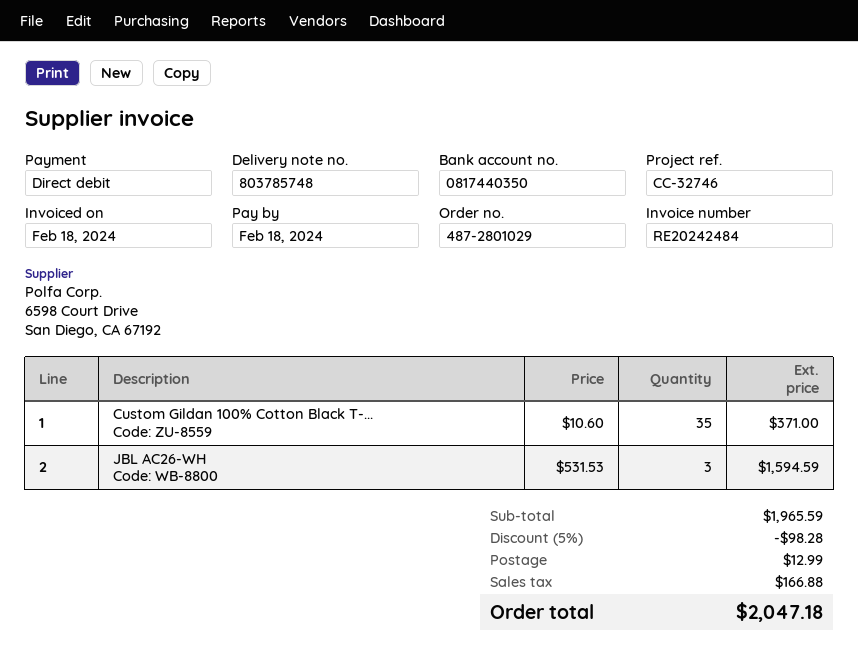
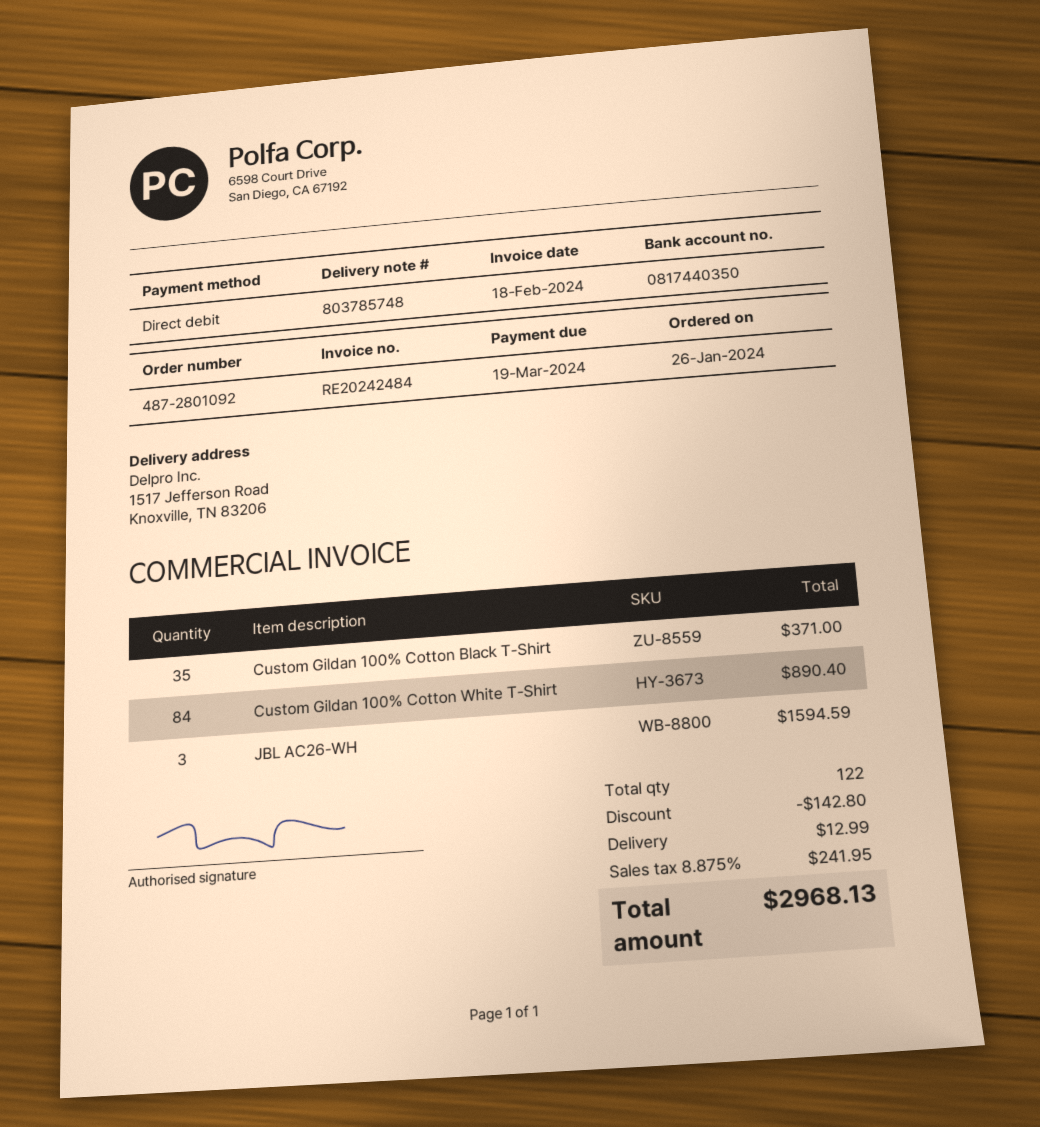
order number: 487-2801029 -> 487-2801092
due date: 2024-02-18 -> 2024-03-19
Custom Gildan 100% Cotton White T-Shirt: none -> 84 for 890.40
discount: 98.28 -> 142.80
tax: 166.88 -> 241.95
total: 2047.18 -> 2968.13

